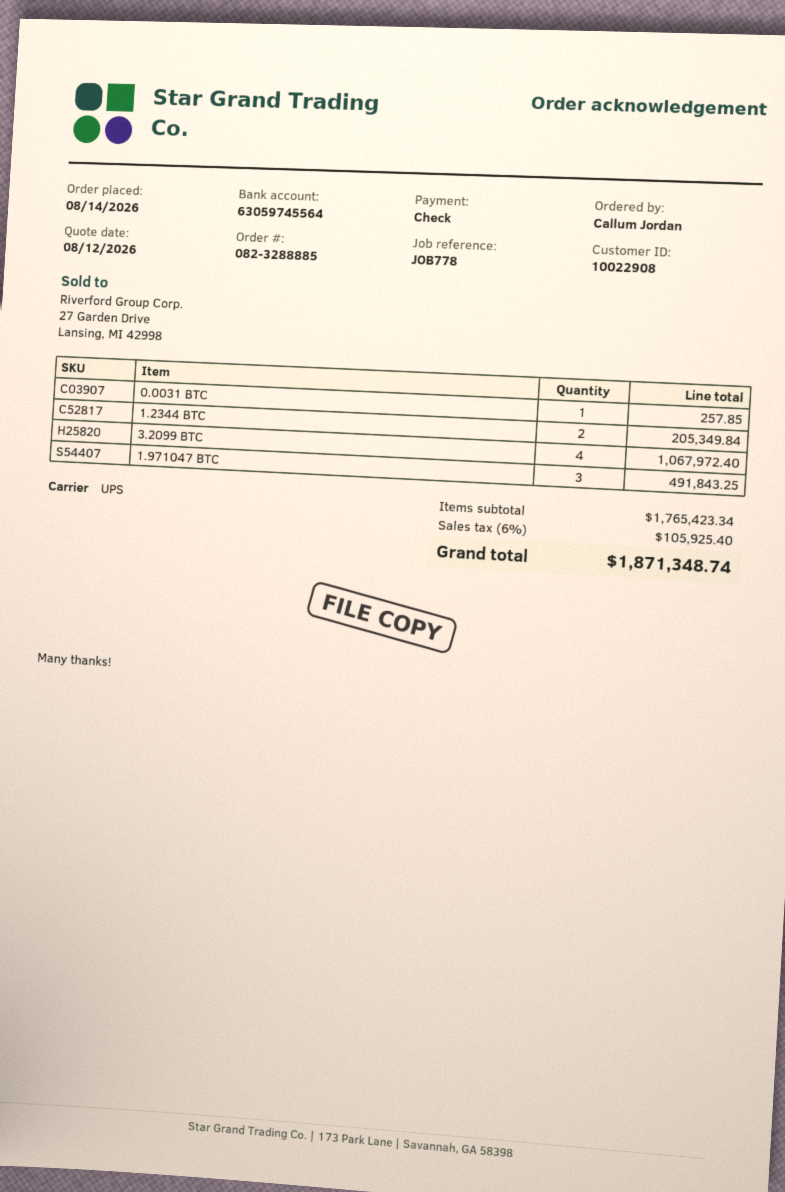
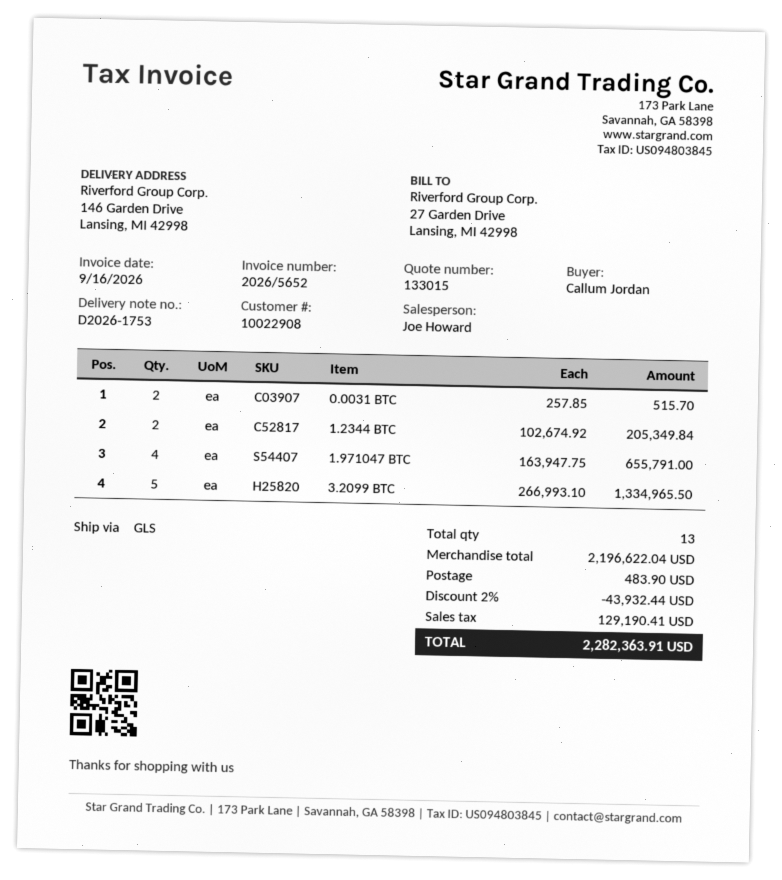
shipping method: UPS -> GLS
0.0031 BTC: 1 for 257.85 -> 2 for 515.70
3.2099 BTC: 4 for 1067972.40 -> 5 for 1334965.50
1.971047 BTC: 3 for 491843.25 -> 4 for 655791.00
subtotal: 1765423.34 -> 2196622.04
discount: none -> 2% = 43932.44
shipping: none -> 483.90
tax: 105925.40 -> 129190.41
total: 1871348.74 -> 2282363.91

